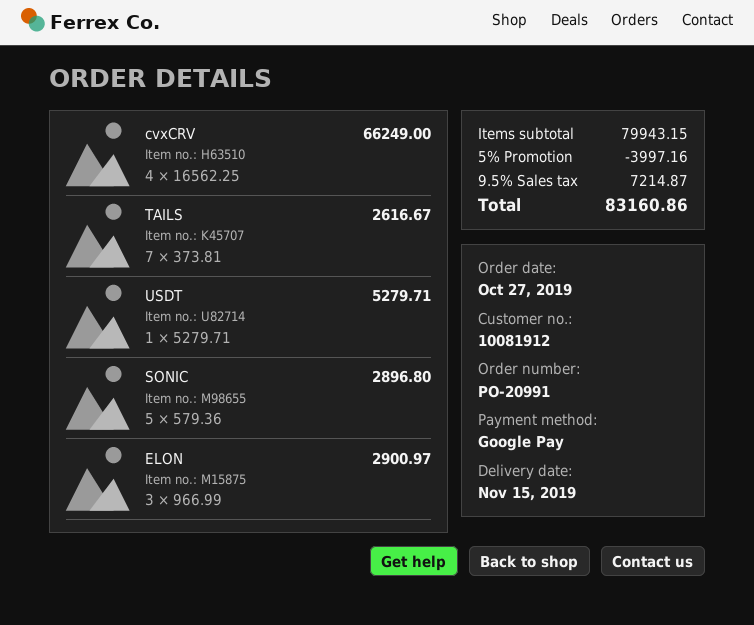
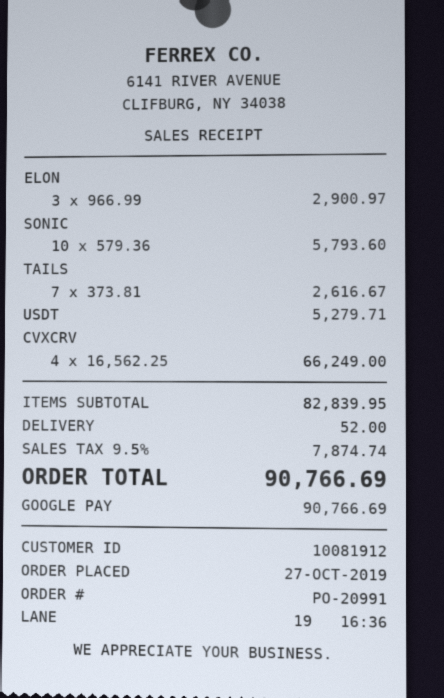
SONIC: 5 x 579.36 = 2896.80 -> 10 x 579.36 = 5793.60
subtotal: 79943.15 -> 82839.95
discount: 5% = 3997.16 -> none
shipping: none -> 52.00
tax: 9.5% = 7214.87 -> 9.5% = 7874.74
total: 83160.86 -> 90766.69

